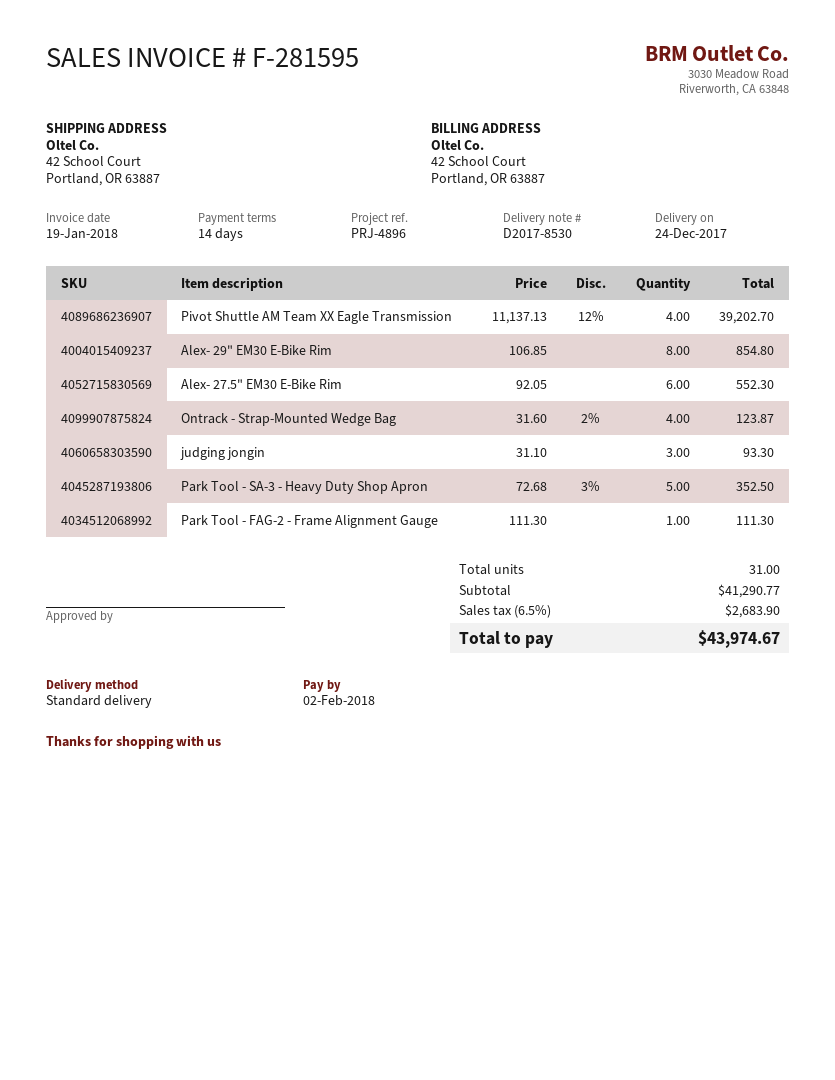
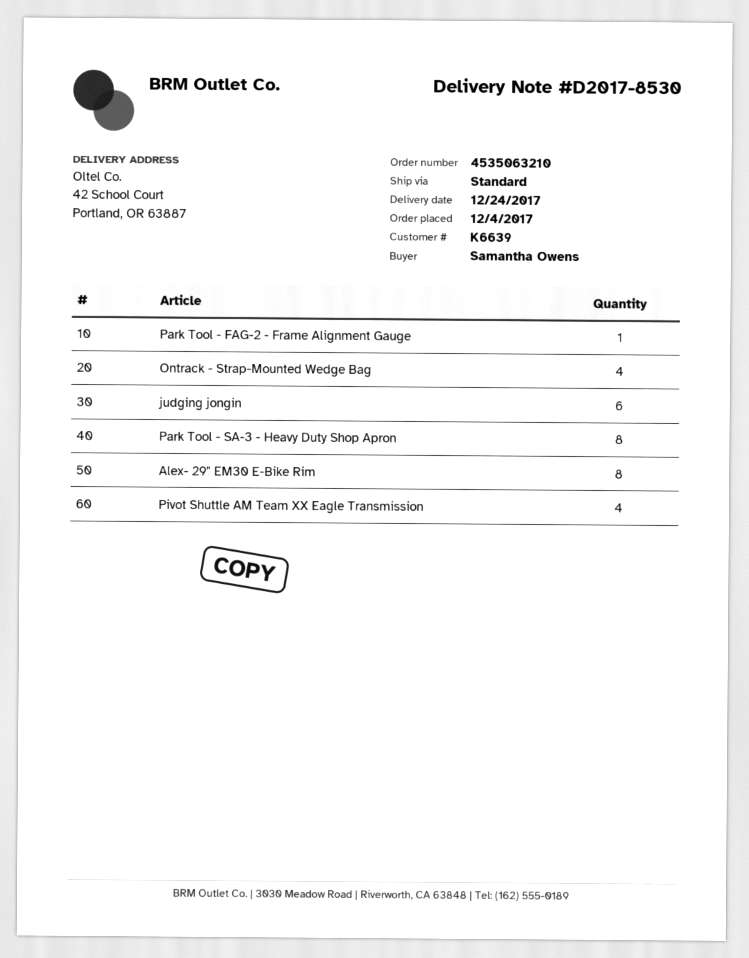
Alex- 27.5" EM30 E-Bike Rim: 6 -> none
judging jongin: 3 -> 6
Park Tool - SA-3 - Heavy Duty Shop Apron: 5 -> 8

